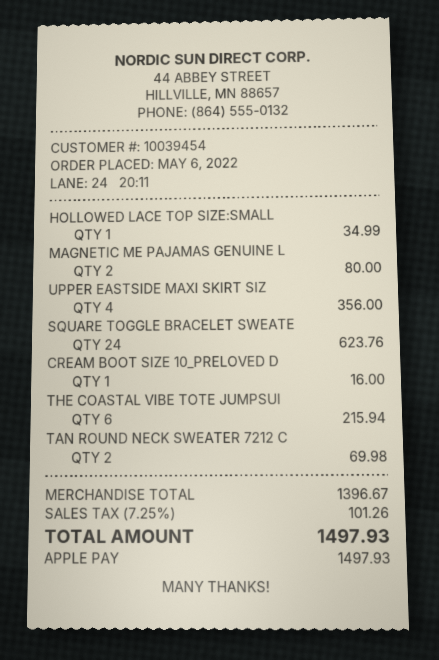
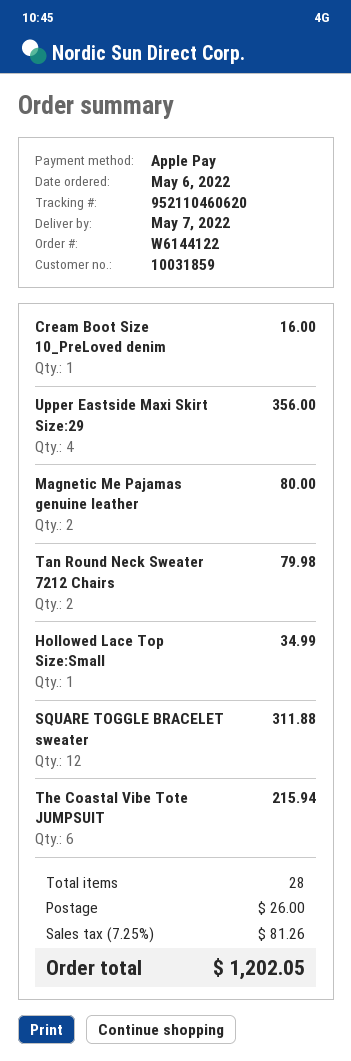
customer number: 10039454 -> 10031859
SQUARE TOGGLE BRACELET SWEATE: 24 for 623.76 -> 12 for 311.88
TAN ROUND NECK SWEATER 7212 C: 2 for 69.98 -> 2 for 79.98
shipping: none -> 26.00
tax: 7.25% = 101.26 -> 7.25% = 81.26
total: 1497.93 -> 1202.05

